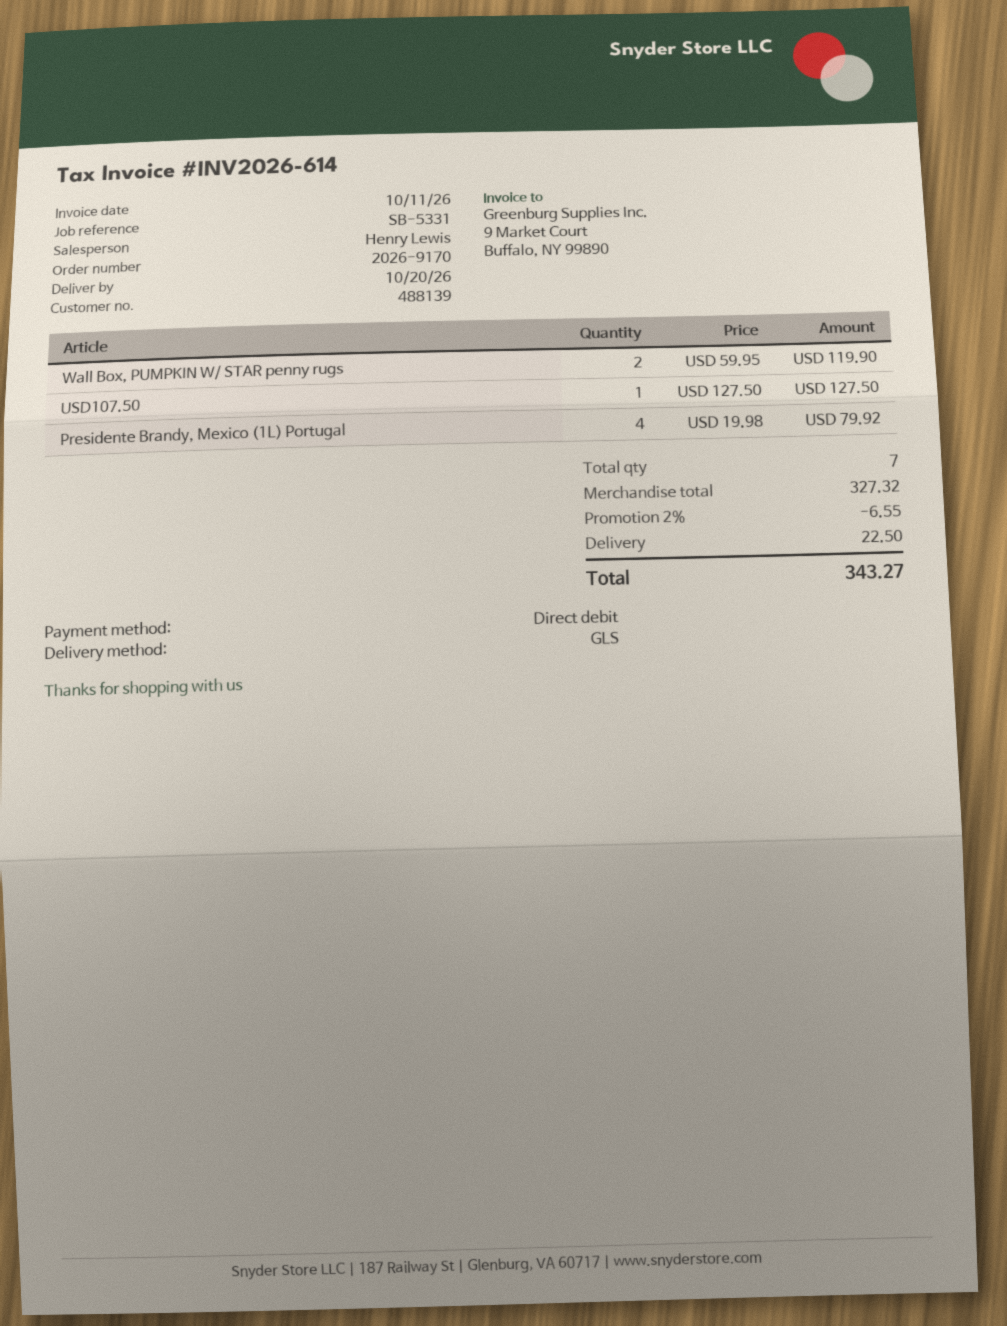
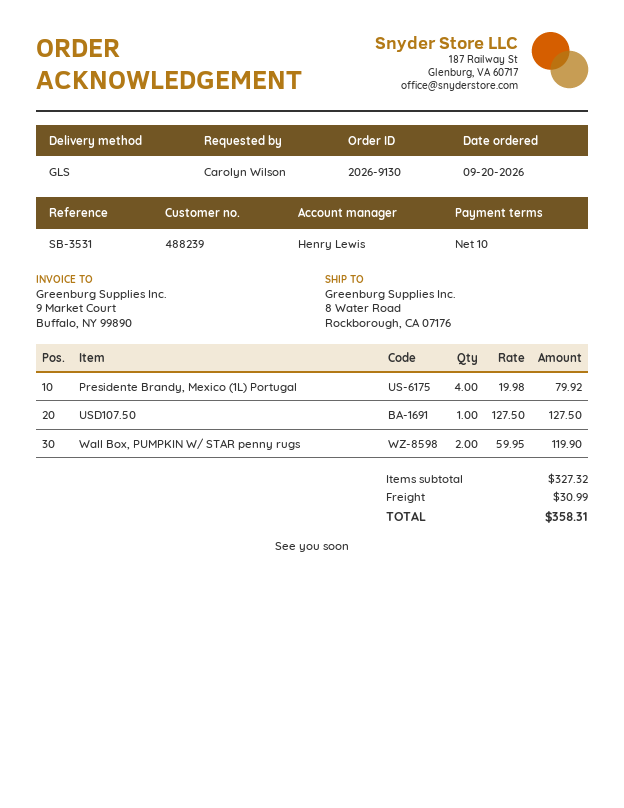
order number: 2026-9170 -> 2026-9130
customer number: 488139 -> 488239
reference: SB-5331 -> SB-3531
discount: 2% = 6.55 -> none
shipping: 22.50 -> 30.99
total: 343.27 -> 358.31

